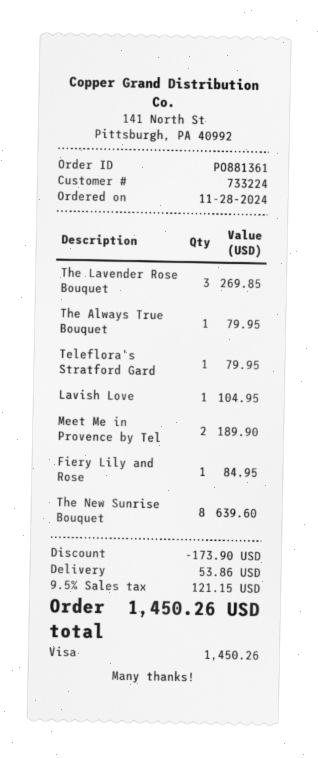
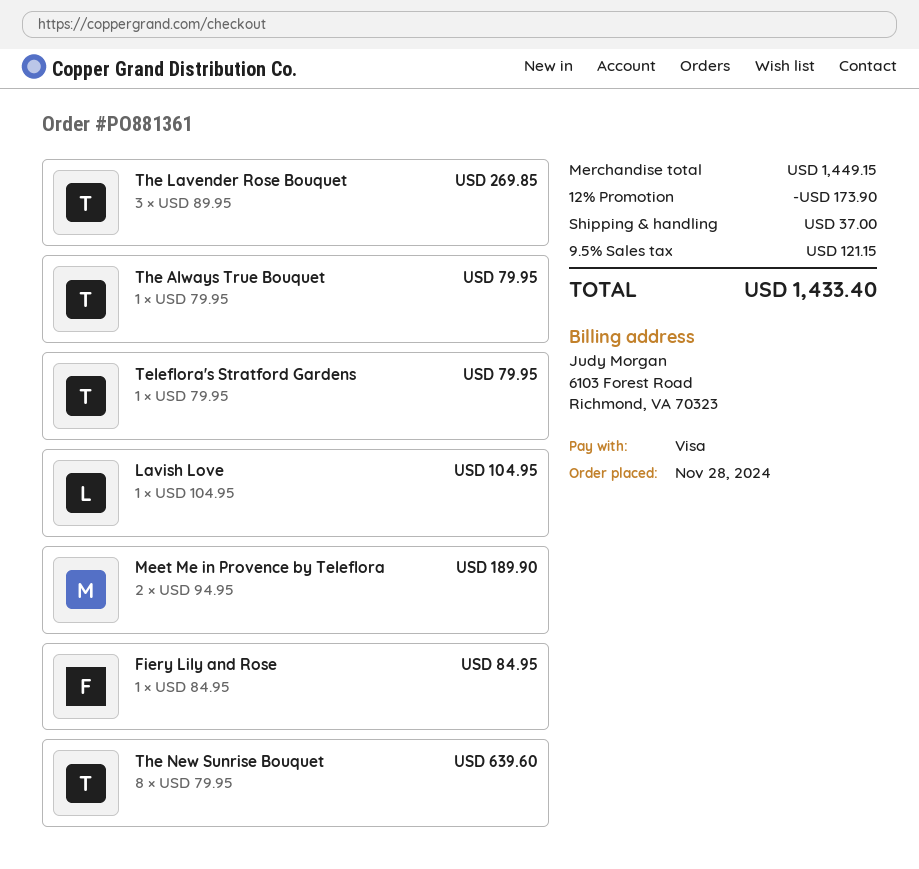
shipping: 53.86 -> 37.00
total: 1450.26 -> 1433.40

